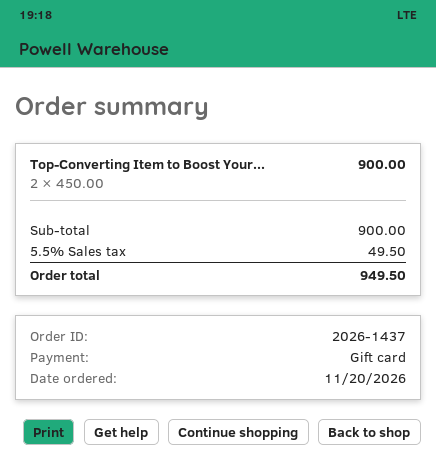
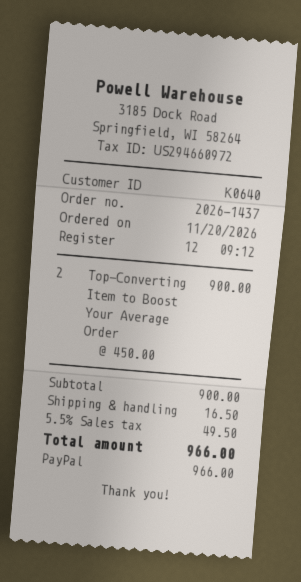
payment method: gift card -> PayPal
shipping: none -> 16.50
total: 949.50 -> 966.00

